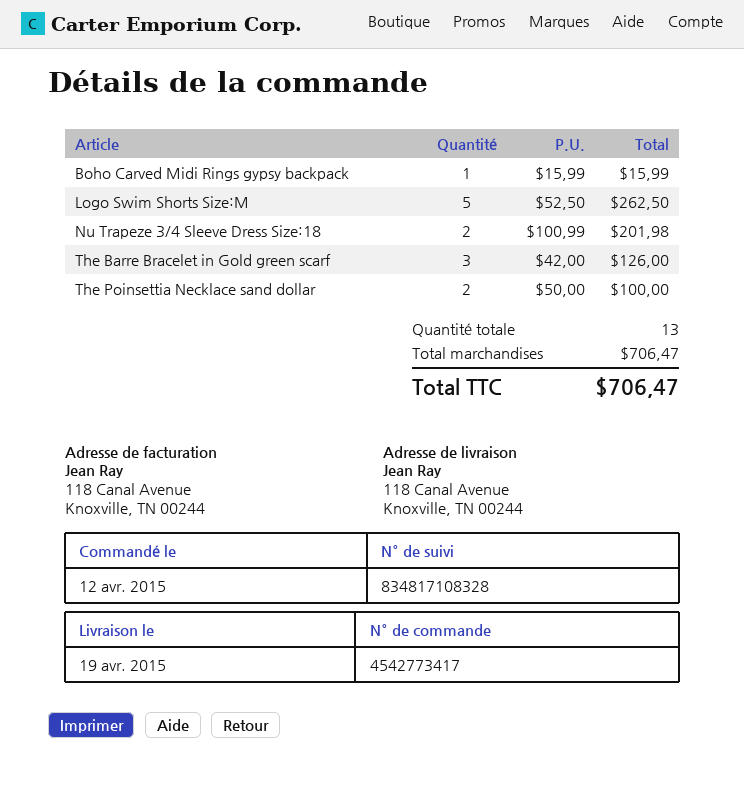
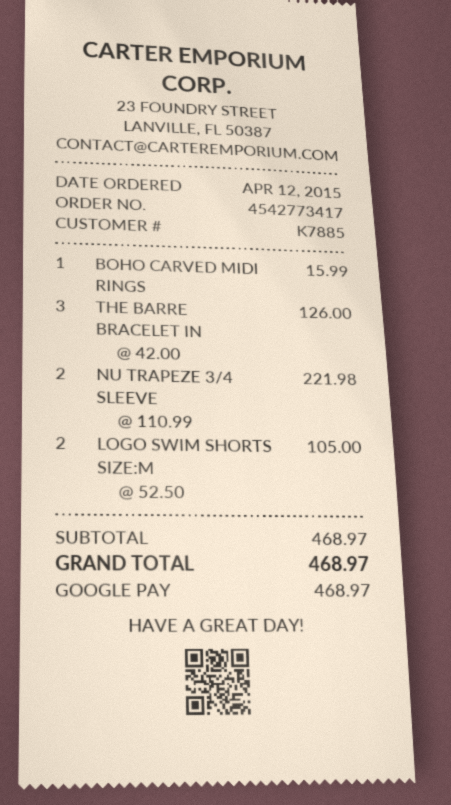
Logo Swim Shorts Size:M: 5 x 52.50 = 262.50 -> 2 x 52.50 = 105.00
Nu Trapeze 3/4 Sleeve Dress Size:18: 2 x 100.99 = 201.98 -> 2 x 110.99 = 221.98
The Poinsettia Necklace sand dollar: 2 x 50.00 = 100.00 -> none
subtotal: 706.47 -> 468.97
total: 706.47 -> 468.97

